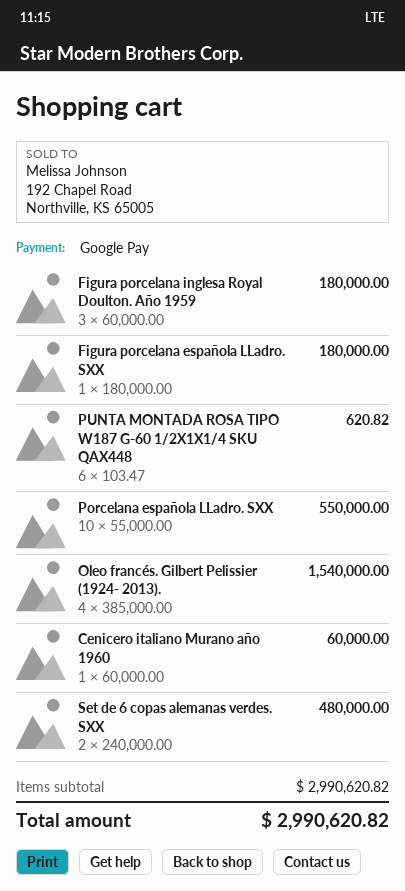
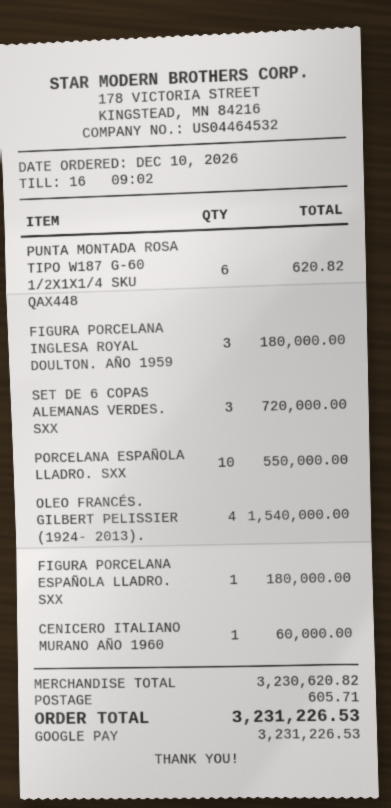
Set de 6 copas alemanas verdes. SXX: 2 for 480000.00 -> 3 for 720000.00
subtotal: 2990620.82 -> 3230620.82
shipping: none -> 605.71
total: 2990620.82 -> 3231226.53

